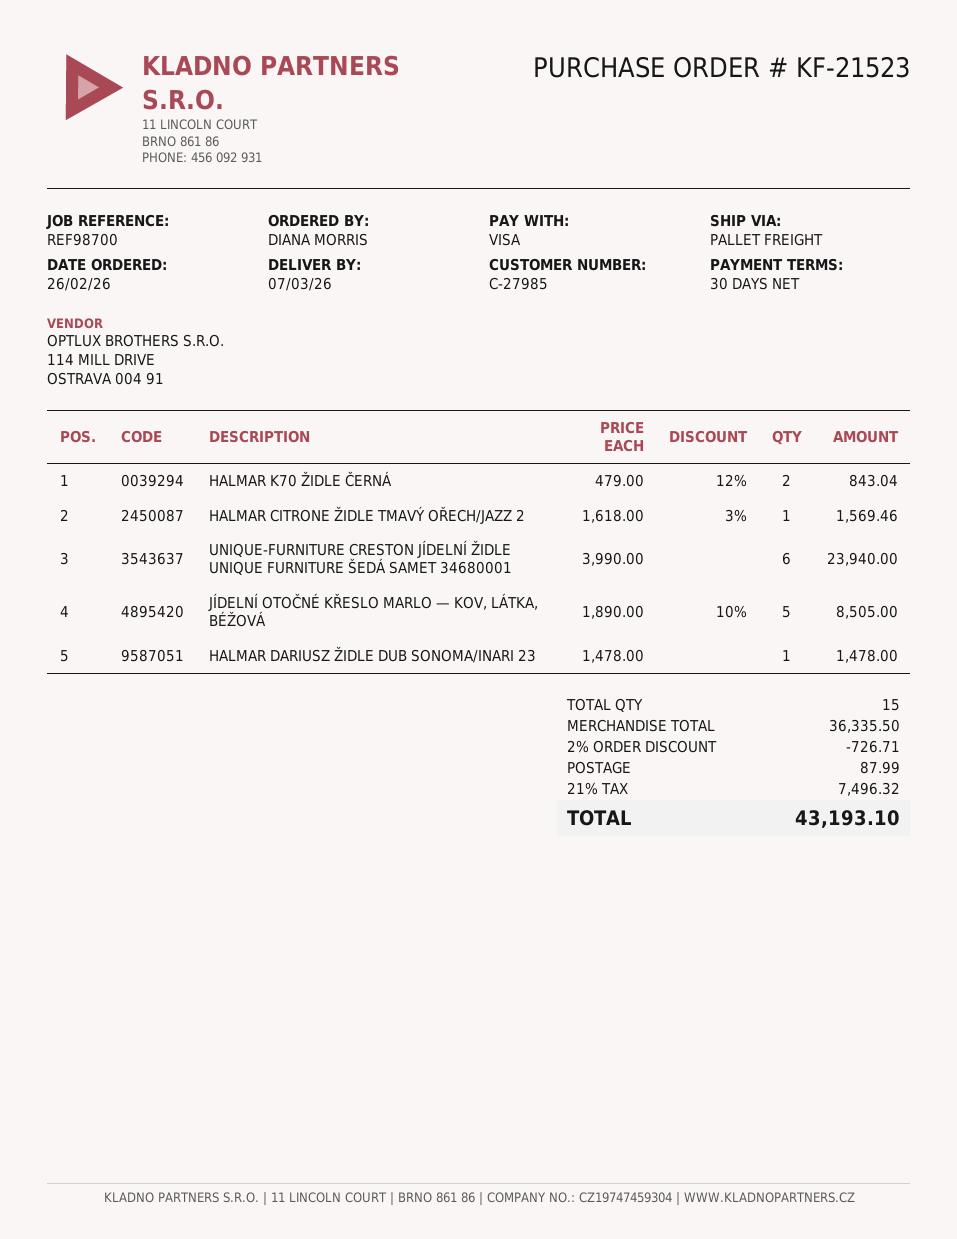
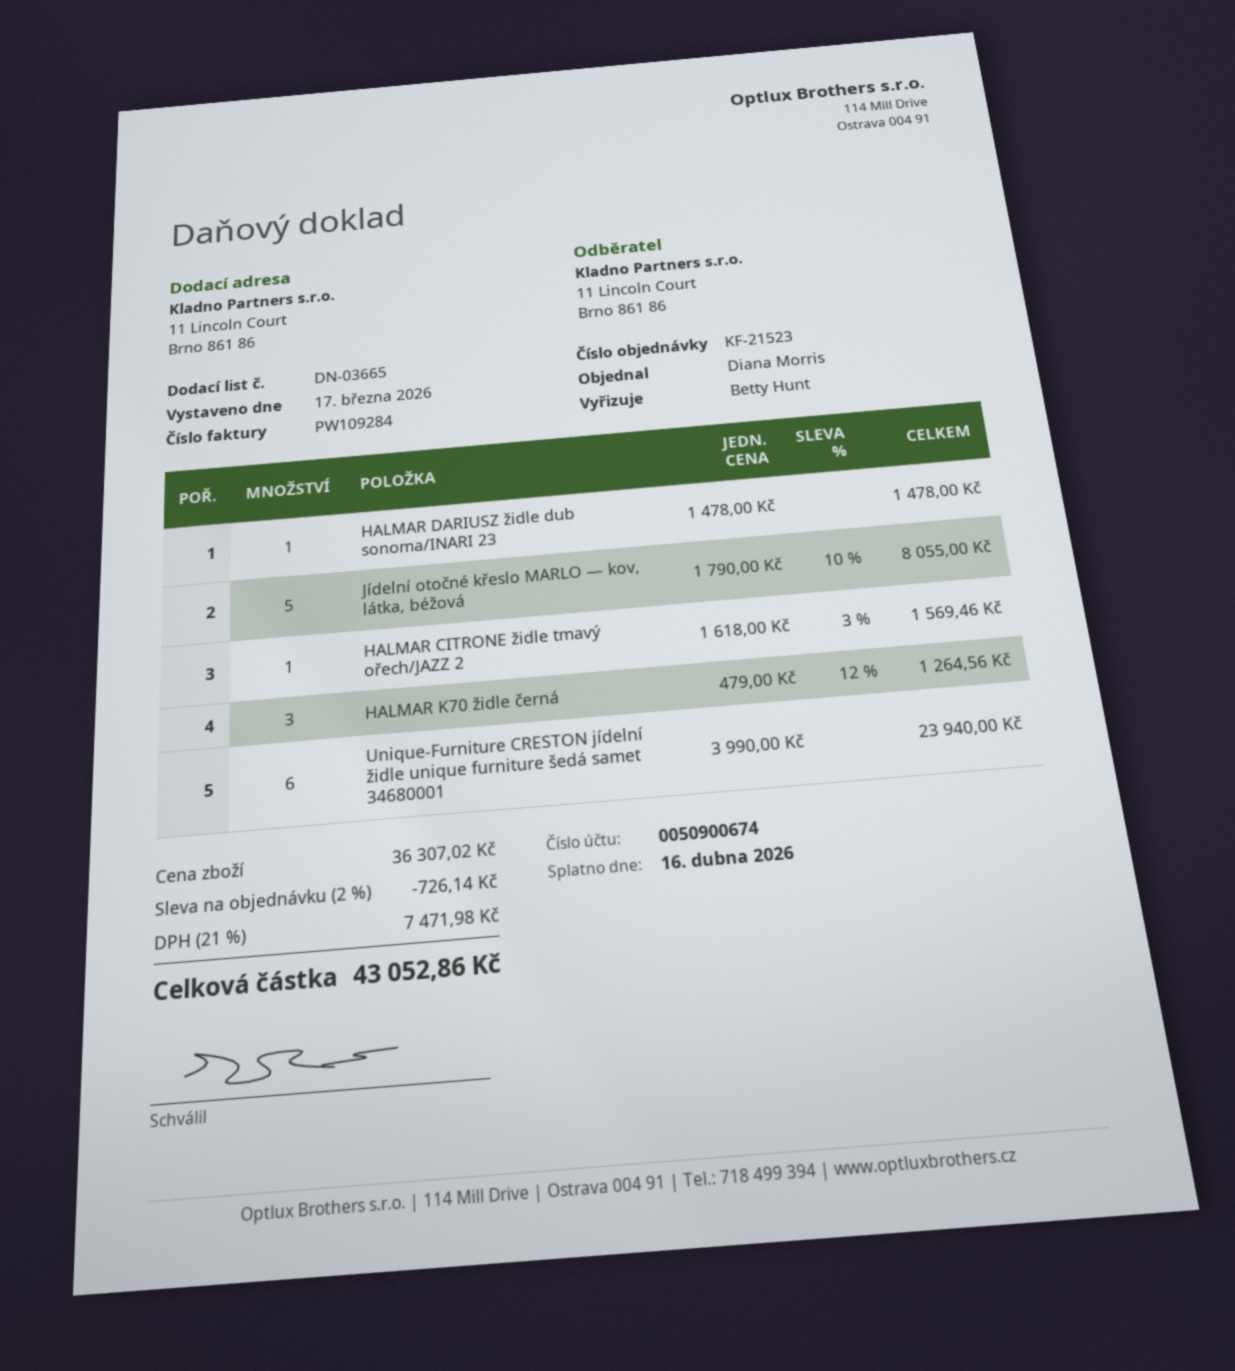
HALMAR K70 ŽIDLE ČERNÁ: 2 x 479.00 - 12% = 843.04 -> 3 x 479.00 - 12% = 1264.56
JÍDELNÍ OTOČNÉ KŘESLO MARLO — KOV, LÁTKA, BÉŽOVÁ: 5 x 1890.00 - 10% = 8505.00 -> 5 x 1790.00 - 10% = 8055.00
subtotal: 36335.50 -> 36307.02
discount: 2% = 726.71 -> 2% = 726.14
shipping: 87.99 -> none
tax: 21% = 7496.32 -> 21% = 7471.98
total: 43193.10 -> 43052.86

